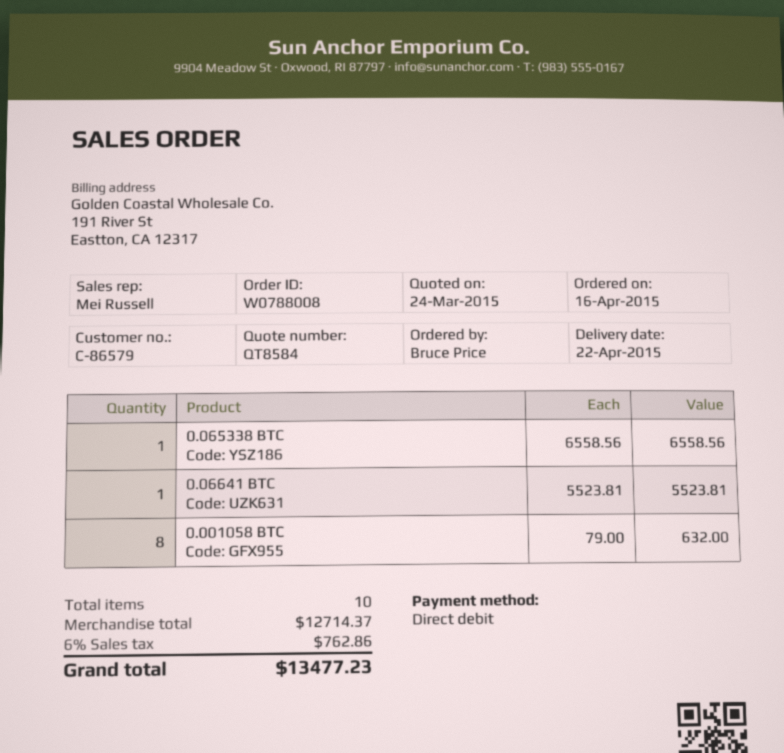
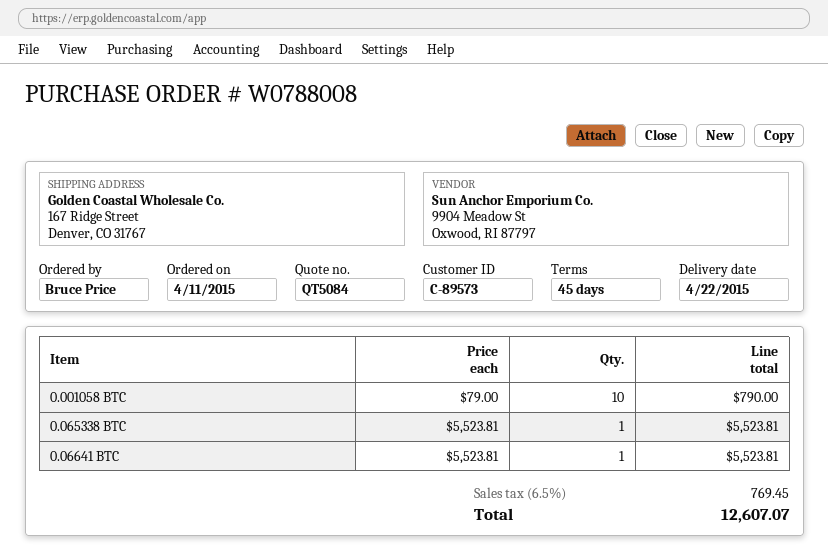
quote number: QT8584 -> QT5084
order date: 2015-04-16 -> 2015-04-11
customer number: C-86579 -> C-89573
0.065338 BTC: 1 x 6558.56 = 6558.56 -> 1 x 5523.81 = 5523.81
0.001058 BTC: 8 x 79.00 = 632.00 -> 10 x 79.00 = 790.00
tax: 6% = 762.86 -> 6.5% = 769.45
total: 13477.23 -> 12607.07

